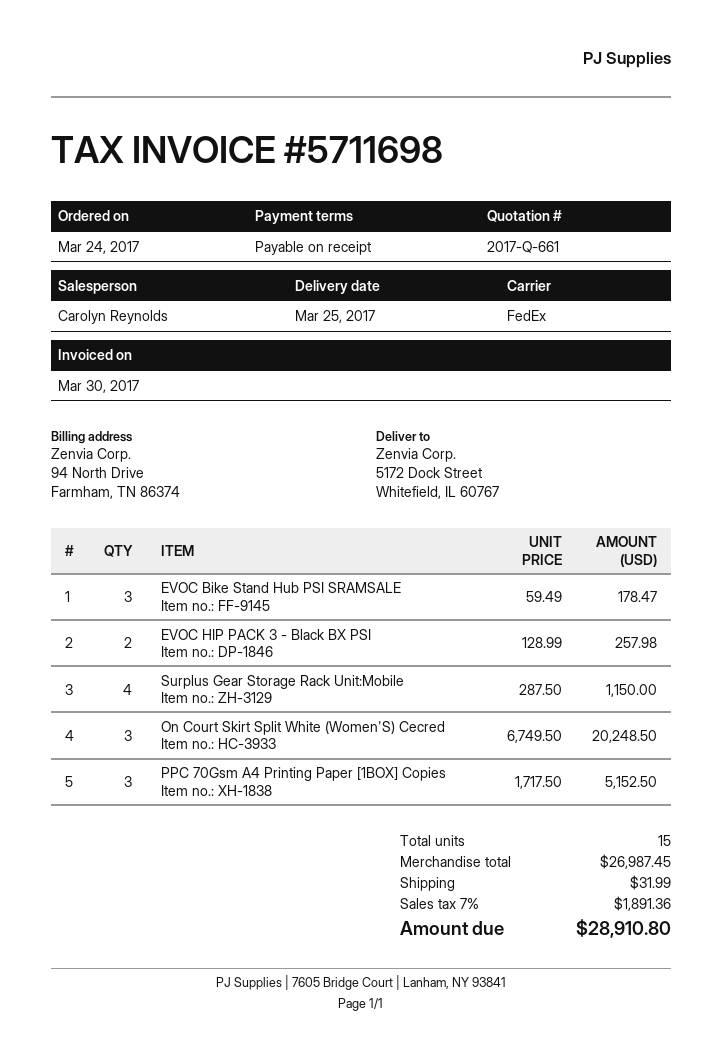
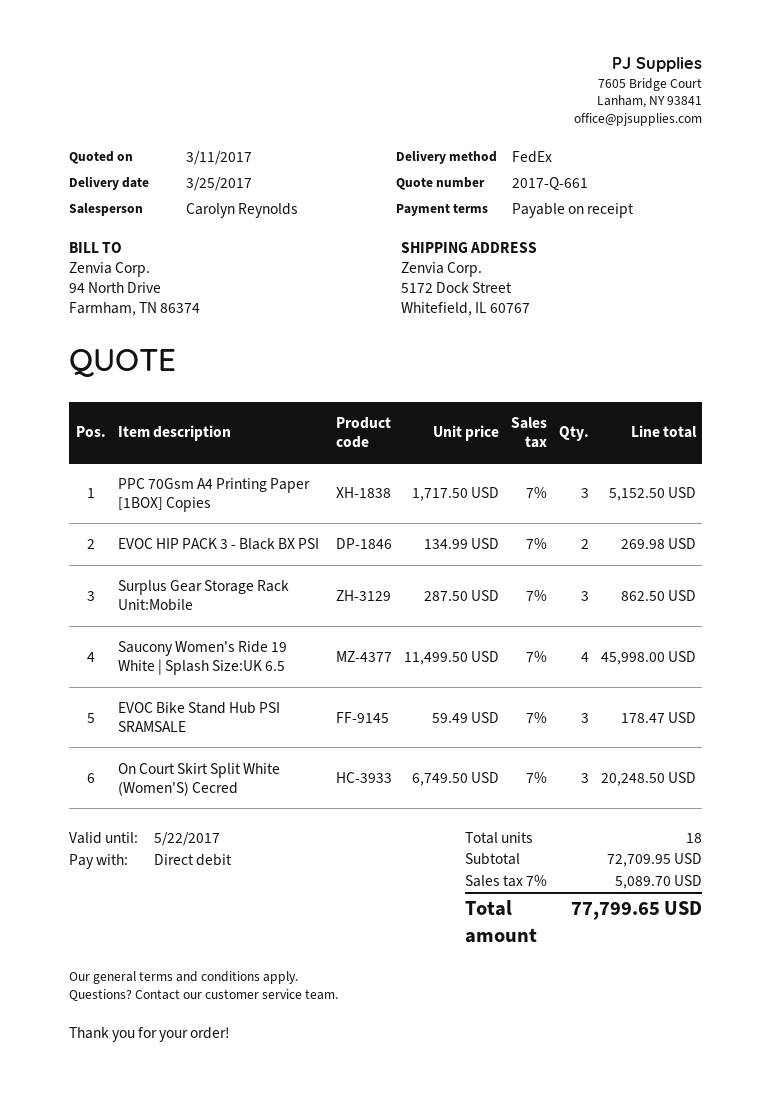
EVOC HIP PACK 3 - Black BX PSI: 2 x 128.99 = 257.98 -> 2 x 134.99 = 269.98
Surplus Gear Storage Rack Unit:Mobile: 4 x 287.50 = 1150.00 -> 3 x 287.50 = 862.50
Saucony Women's Ride 19 White | Splash Size:UK 6.5: none -> 4 x 11499.50 = 45998.00
total quantity: 15 -> 18
subtotal: 26987.45 -> 72709.95
shipping: 31.99 -> none
tax: 7% = 1891.36 -> 7% = 5089.70
total: 28910.80 -> 77799.65

